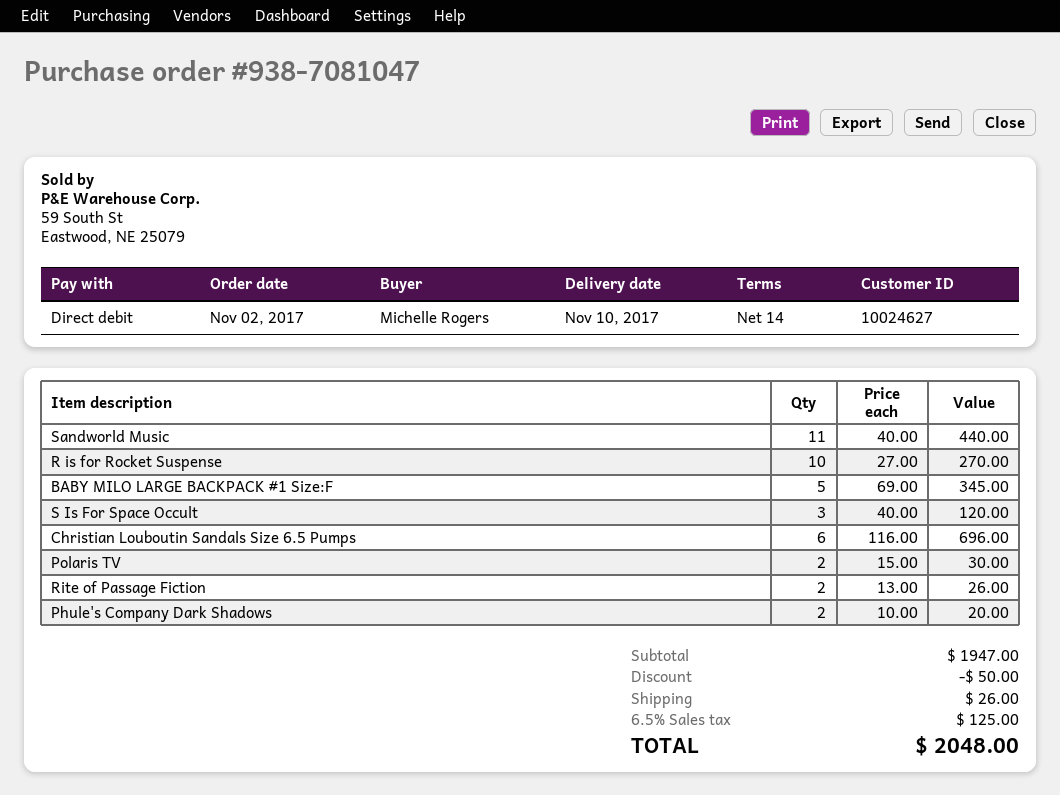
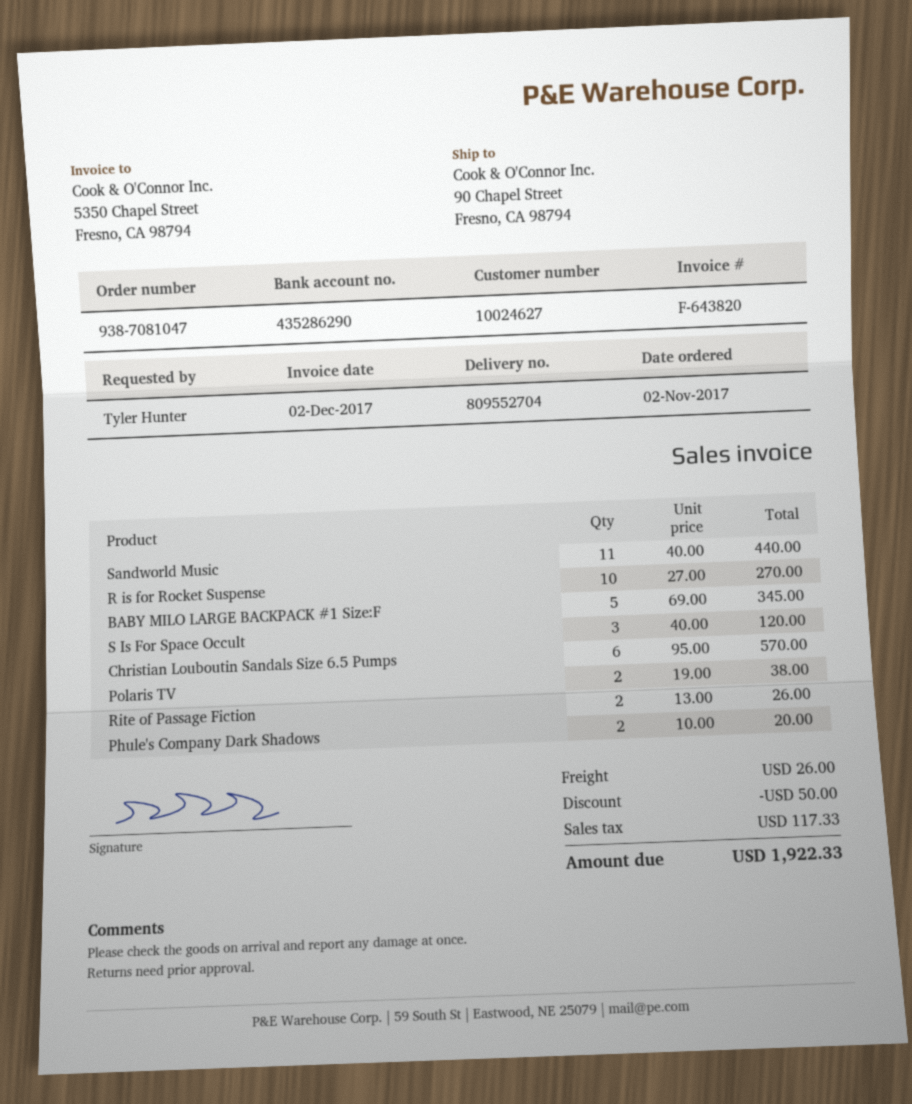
ordered by: Michelle Rogers -> Tyler Hunter
Christian Louboutin Sandals Size 6.5 Pumps: 6 x 116.00 = 696.00 -> 6 x 95.00 = 570.00
Polaris TV: 2 x 15.00 = 30.00 -> 2 x 19.00 = 38.00
tax: 125.00 -> 117.33
total: 2048.00 -> 1922.33

